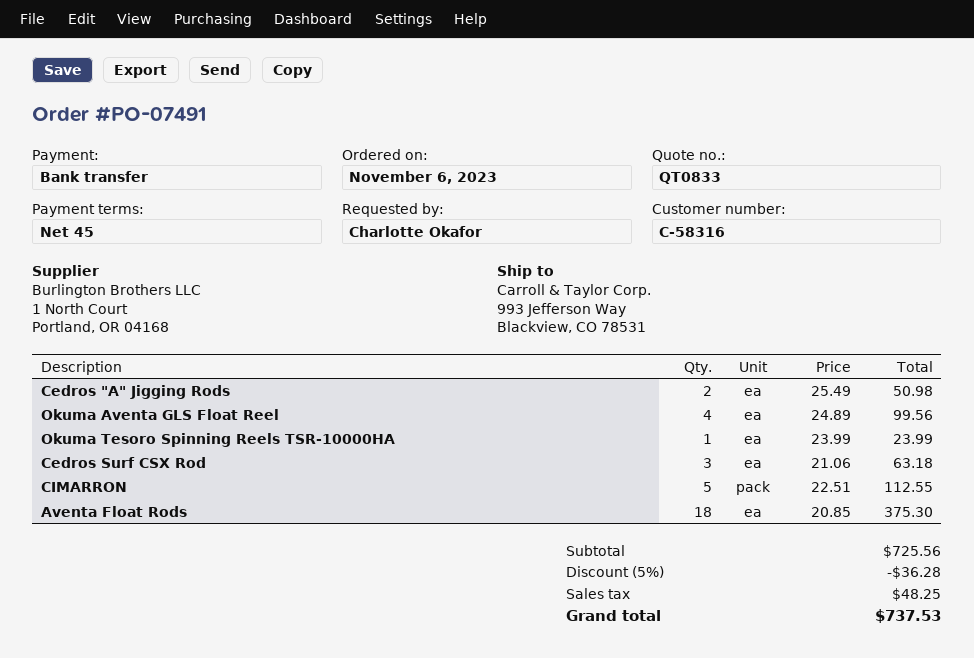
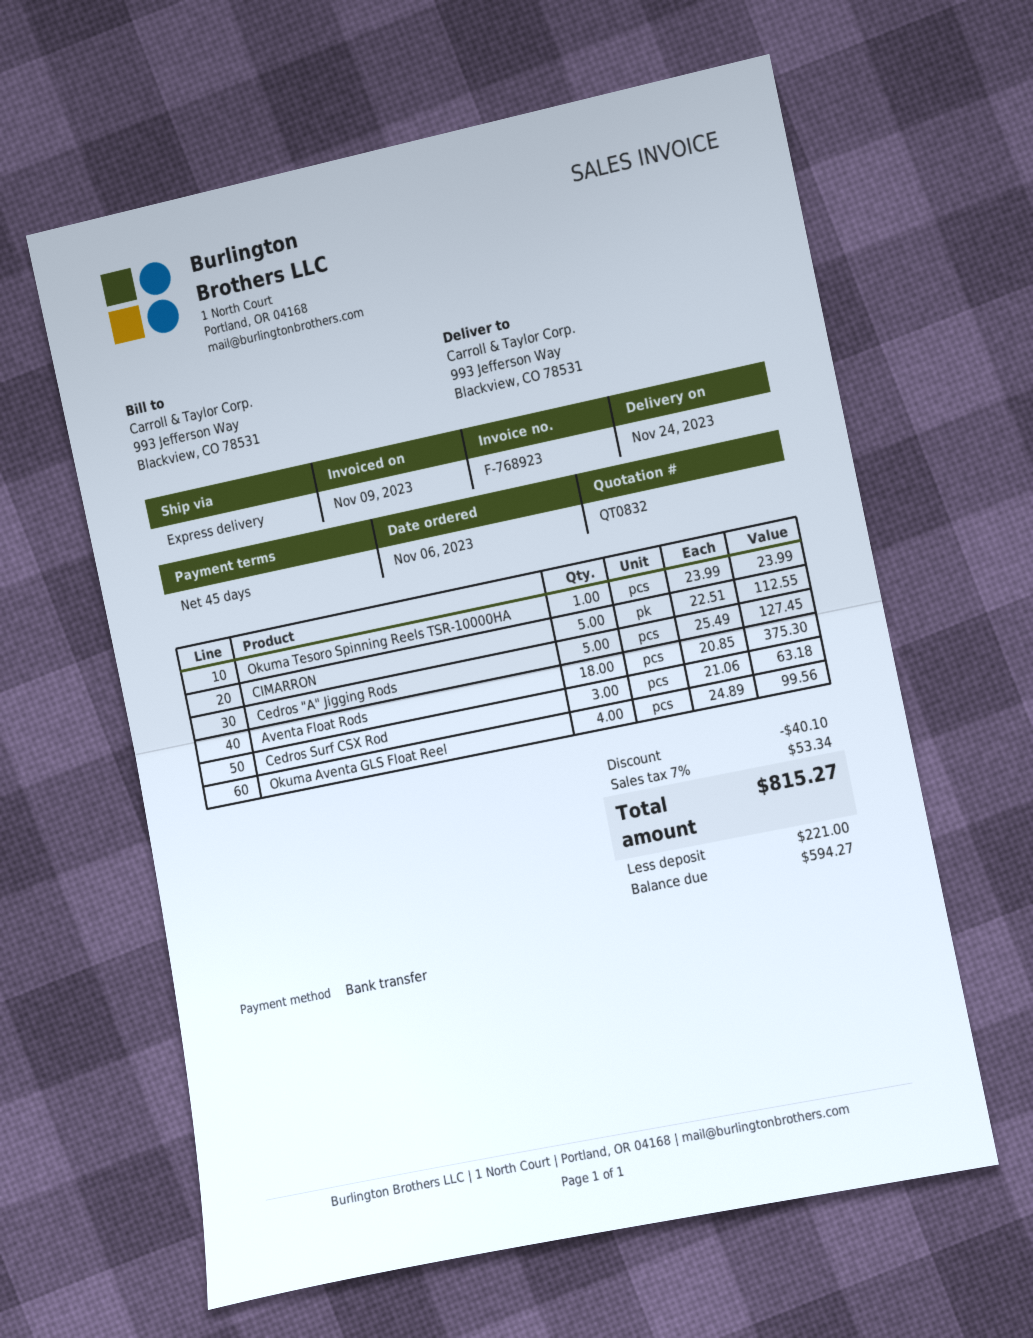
quote number: QT0833 -> QT0832
Cedros "A" Jigging Rods: 2 x 25.49 = 50.98 -> 5 x 25.49 = 127.45
discount: 36.28 -> 40.10
tax: 48.25 -> 53.34
total: 737.53 -> 815.27

